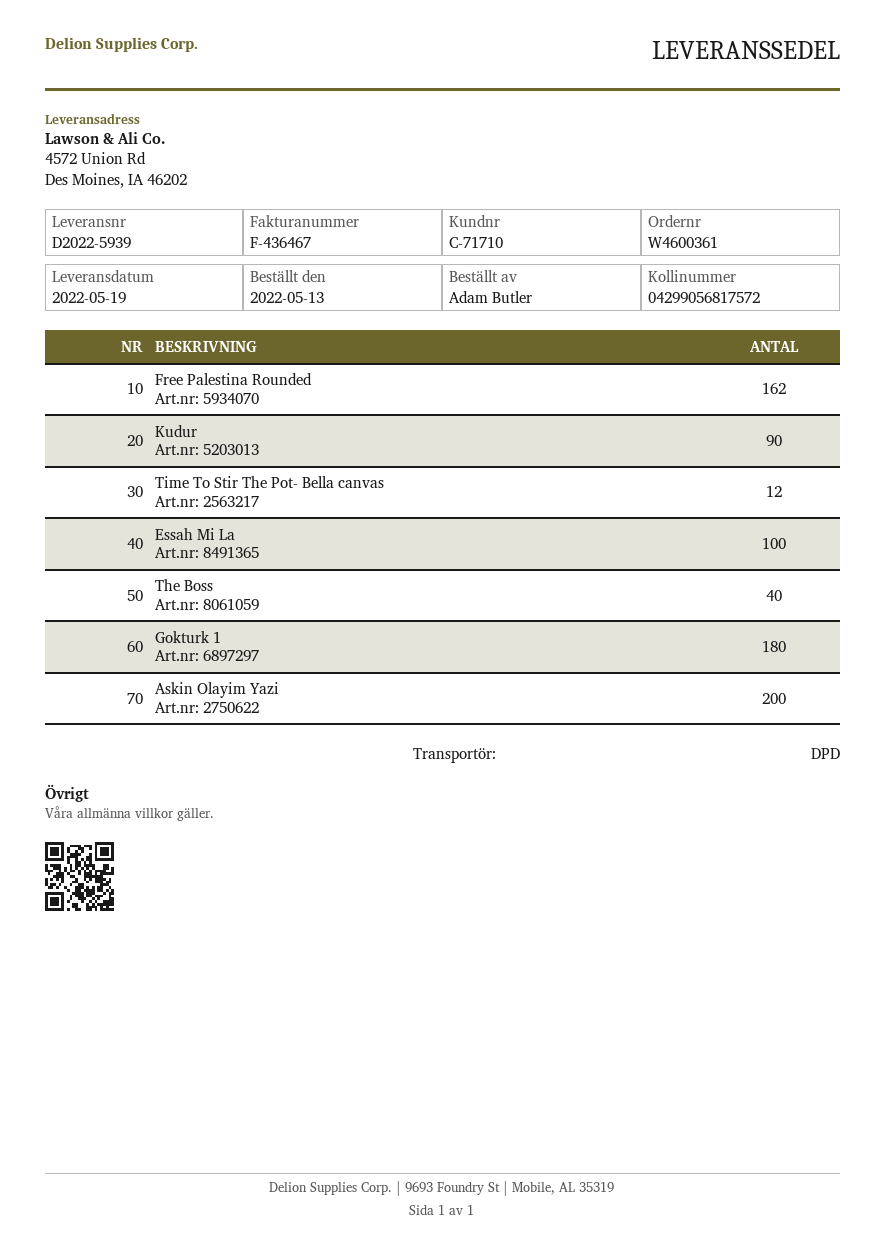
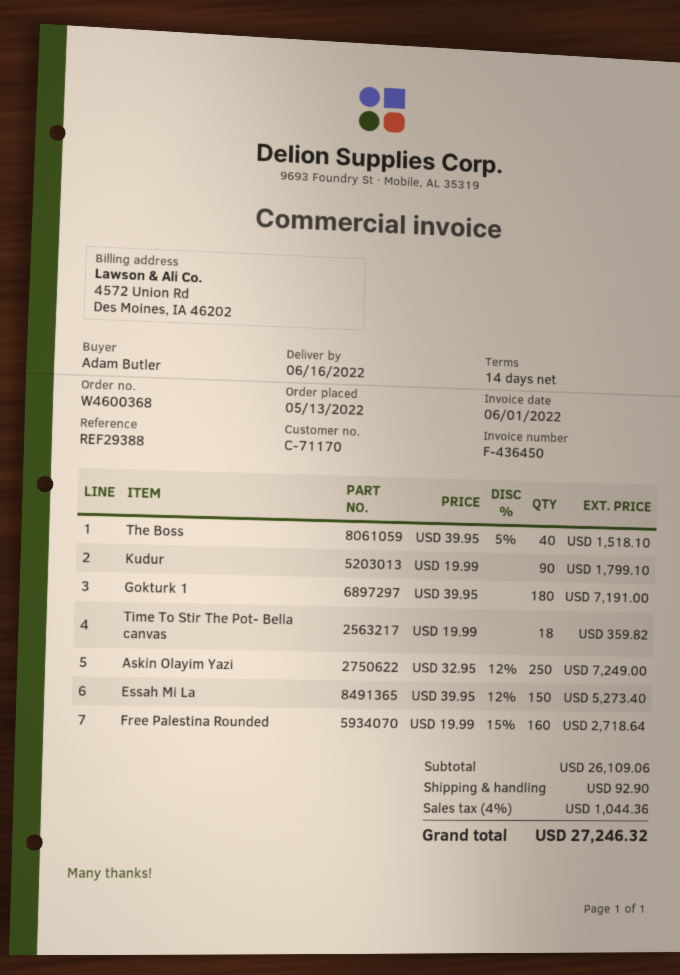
order number: W4600361 -> W4600368
delivery date: 2022-05-19 -> 2022-06-16
invoice number: F-436467 -> F-436450
customer number: C-71710 -> C-71170
Free Palestina Rounded: 162 -> 160
Time To Stir The Pot- Bella canvas: 12 -> 18
Essah Mi La: 100 -> 150
Askin Olayim Yazi: 200 -> 250

